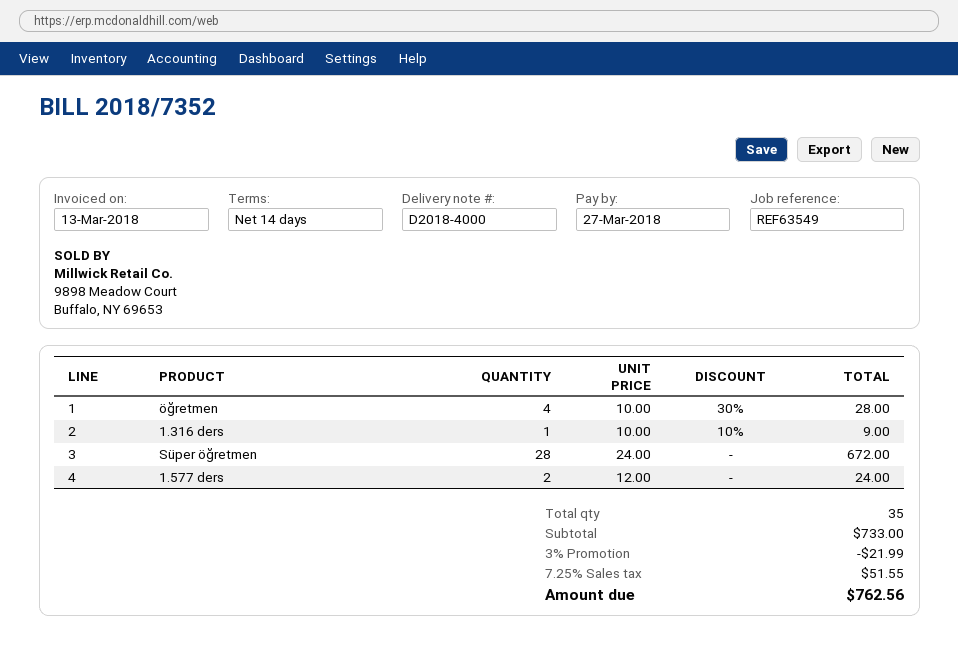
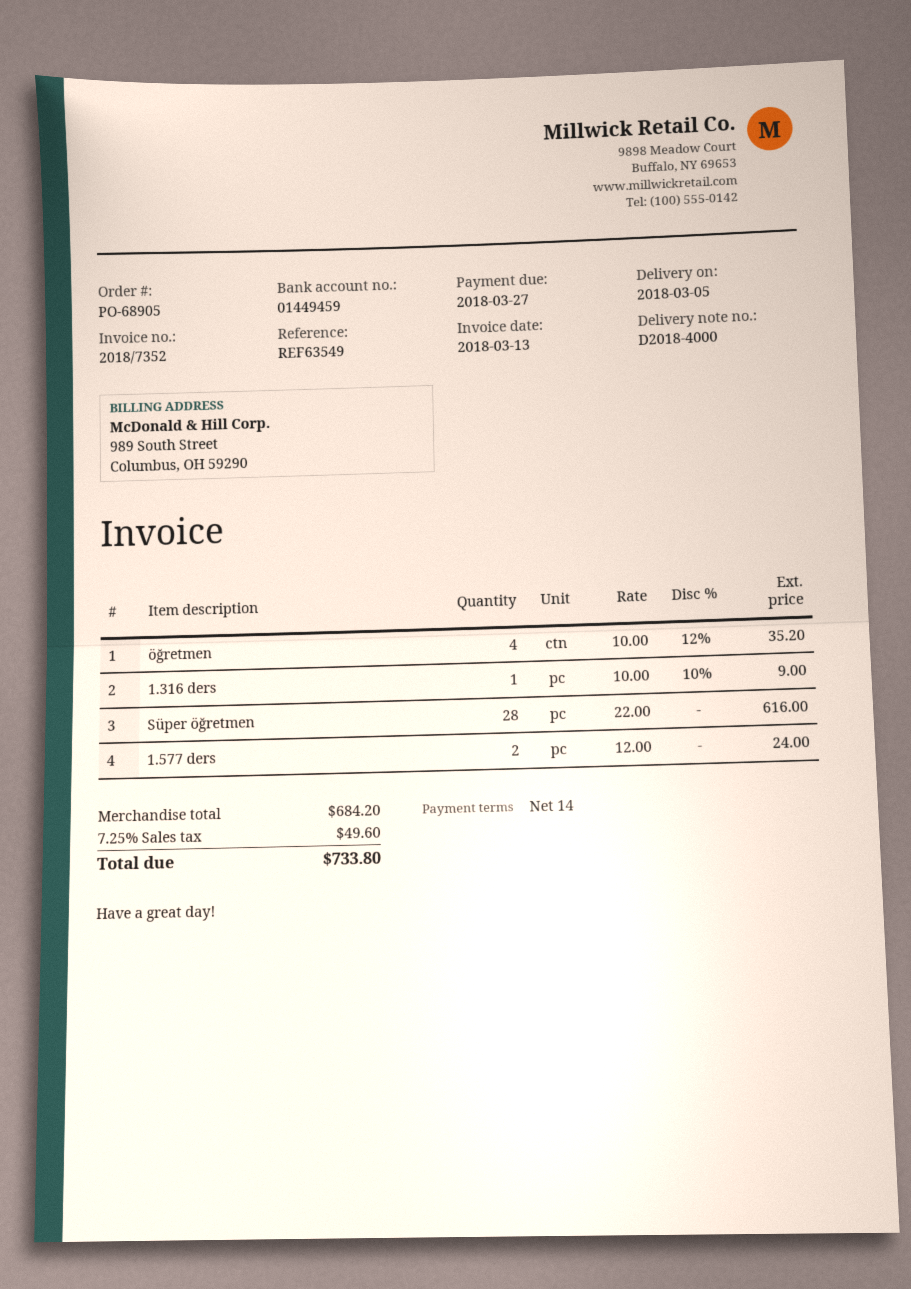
öğretmen: 4 x 10.00 - 30% = 28.00 -> 4 x 10.00 - 12% = 35.20
Süper öğretmen: 28 x 24.00 = 672.00 -> 28 x 22.00 = 616.00
subtotal: 733.00 -> 684.20
discount: 3% = 21.99 -> none
tax: 7.25% = 51.55 -> 7.25% = 49.60
total: 762.56 -> 733.80

